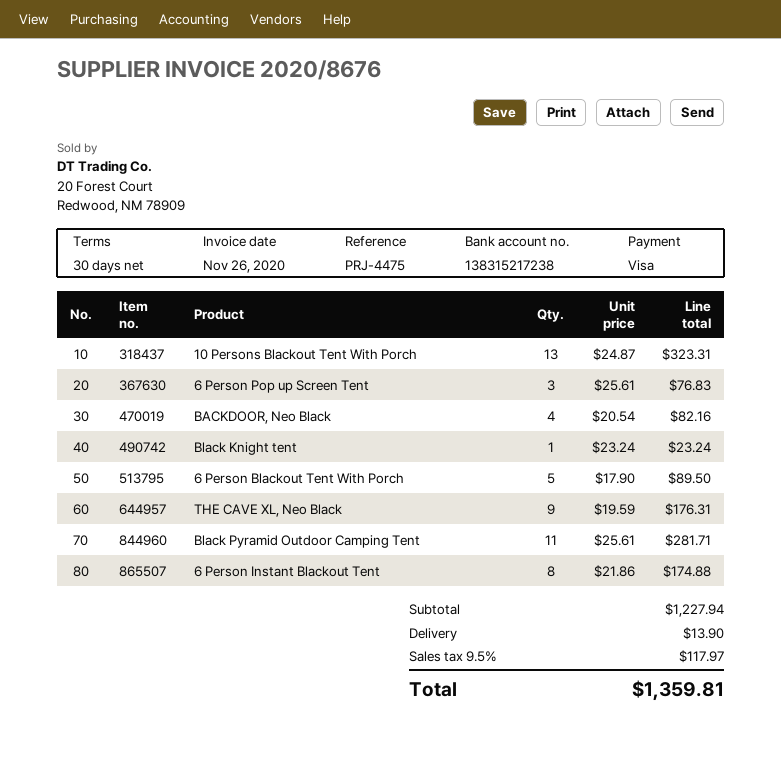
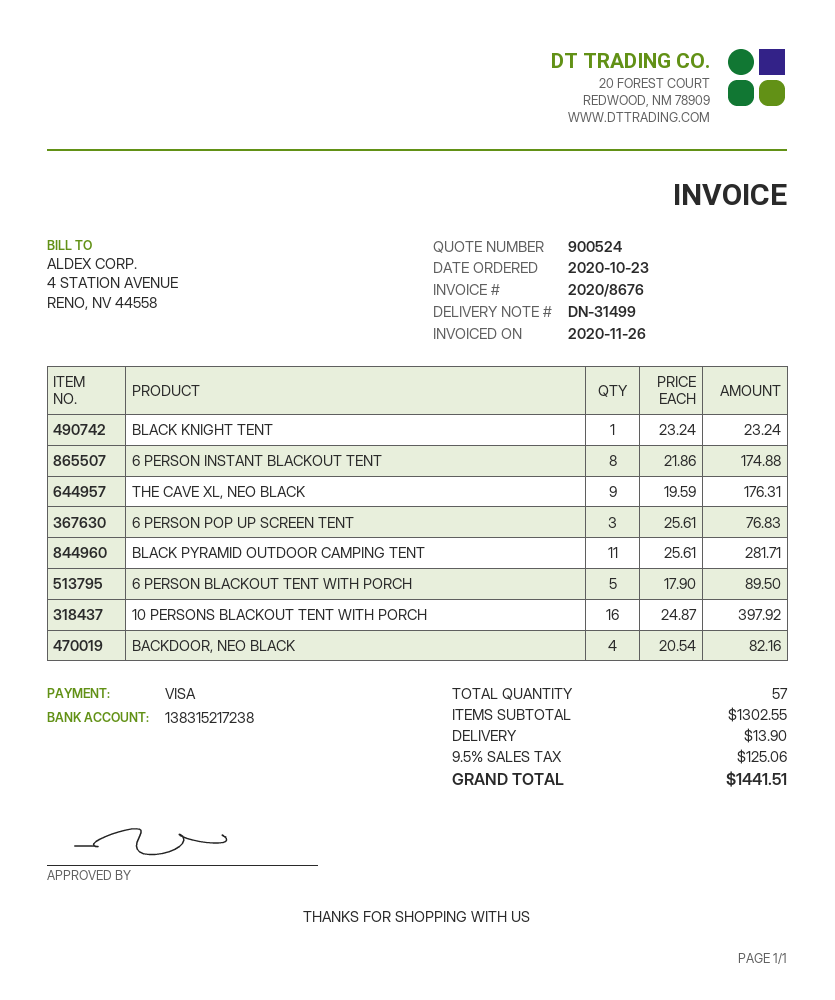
10 Persons Blackout Tent With Porch: 13 x 24.87 = 323.31 -> 16 x 24.87 = 397.92
subtotal: 1227.94 -> 1302.55
tax: 9.5% = 117.97 -> 9.5% = 125.06
total: 1359.81 -> 1441.51

